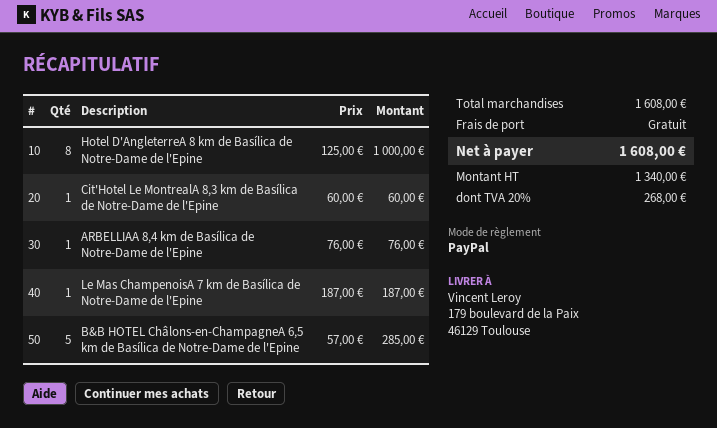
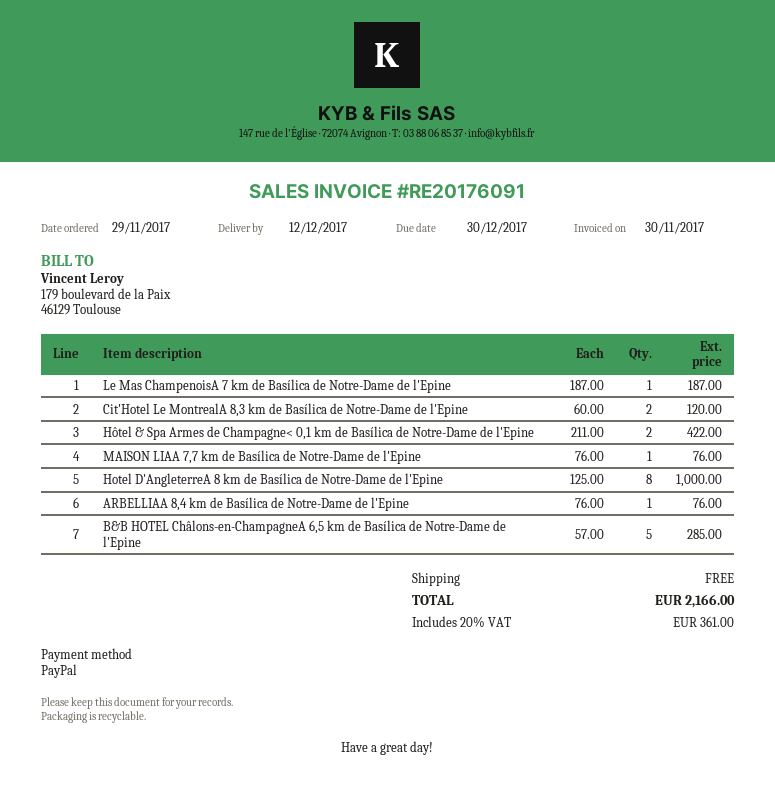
Cit'Hotel Le MontrealA 8,3 km de Basílica de Notre-Dame de l'Epine: 1 x 60.00 = 60.00 -> 2 x 60.00 = 120.00
Hôtel & Spa Armes de Champagne< 0,1 km de Basílica de Notre-Dame de l'Epine: none -> 2 x 211.00 = 422.00
MAISON LIAA 7,7 km de Basílica de Notre-Dame de l'Epine: none -> 1 x 76.00 = 76.00
tax: 20% = 268.00 -> 20% = 361.00
total: 1608.00 -> 2166.00

